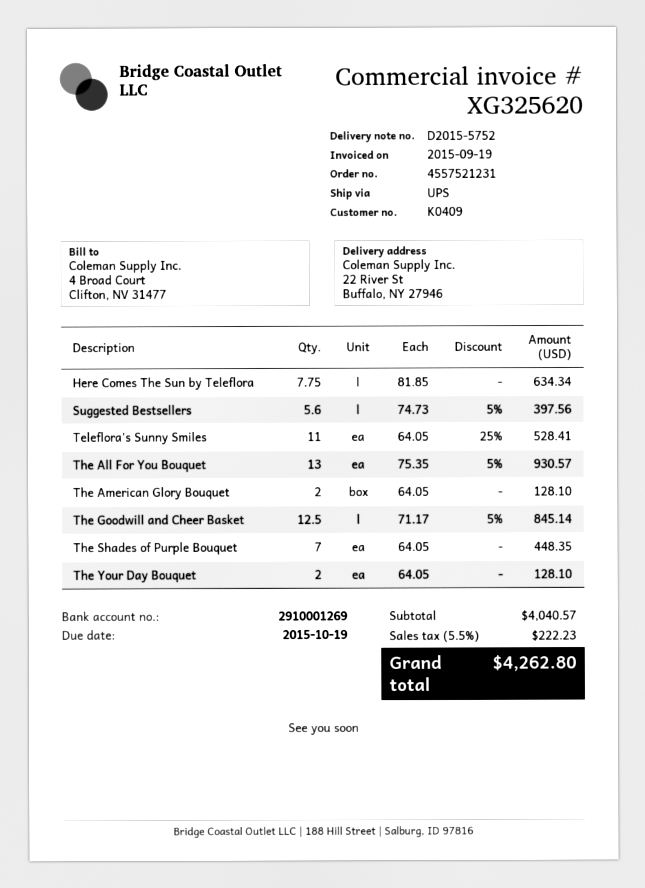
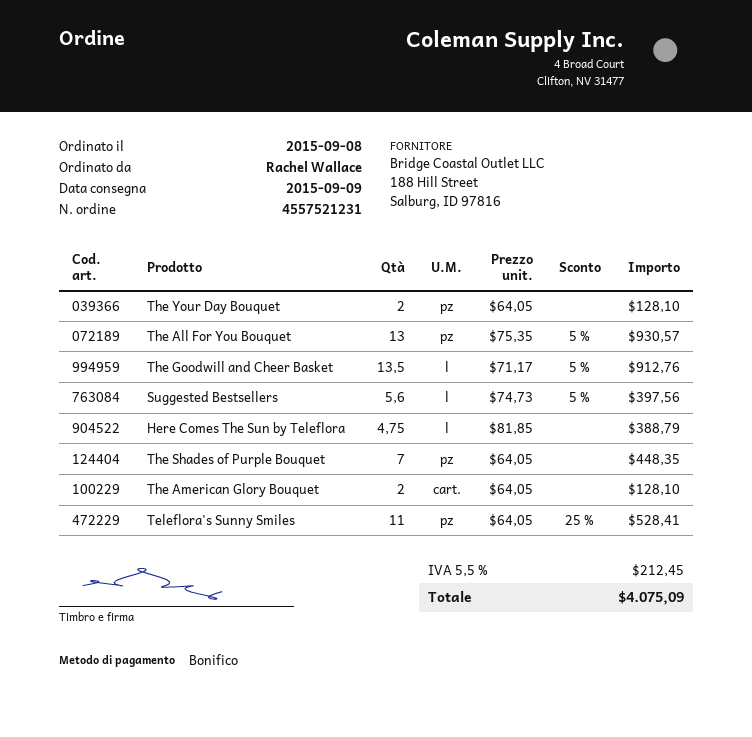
Here Comes The Sun by Teleflora: 7.75 x 81.85 = 634.34 -> 4.75 x 81.85 = 388.79
The Goodwill and Cheer Basket: 12.5 x 71.17 - 5% = 845.14 -> 13.5 x 71.17 - 5% = 912.76
tax: 5.5% = 222.23 -> 5.5% = 212.45
total: 4262.80 -> 4075.09

